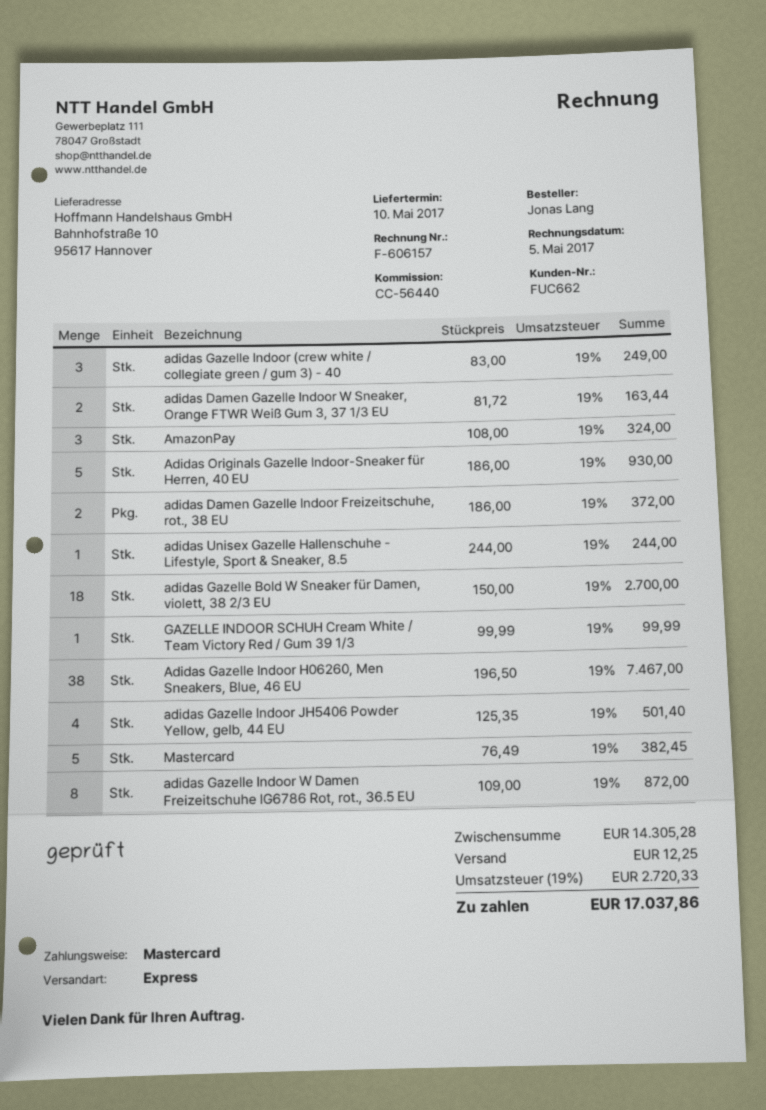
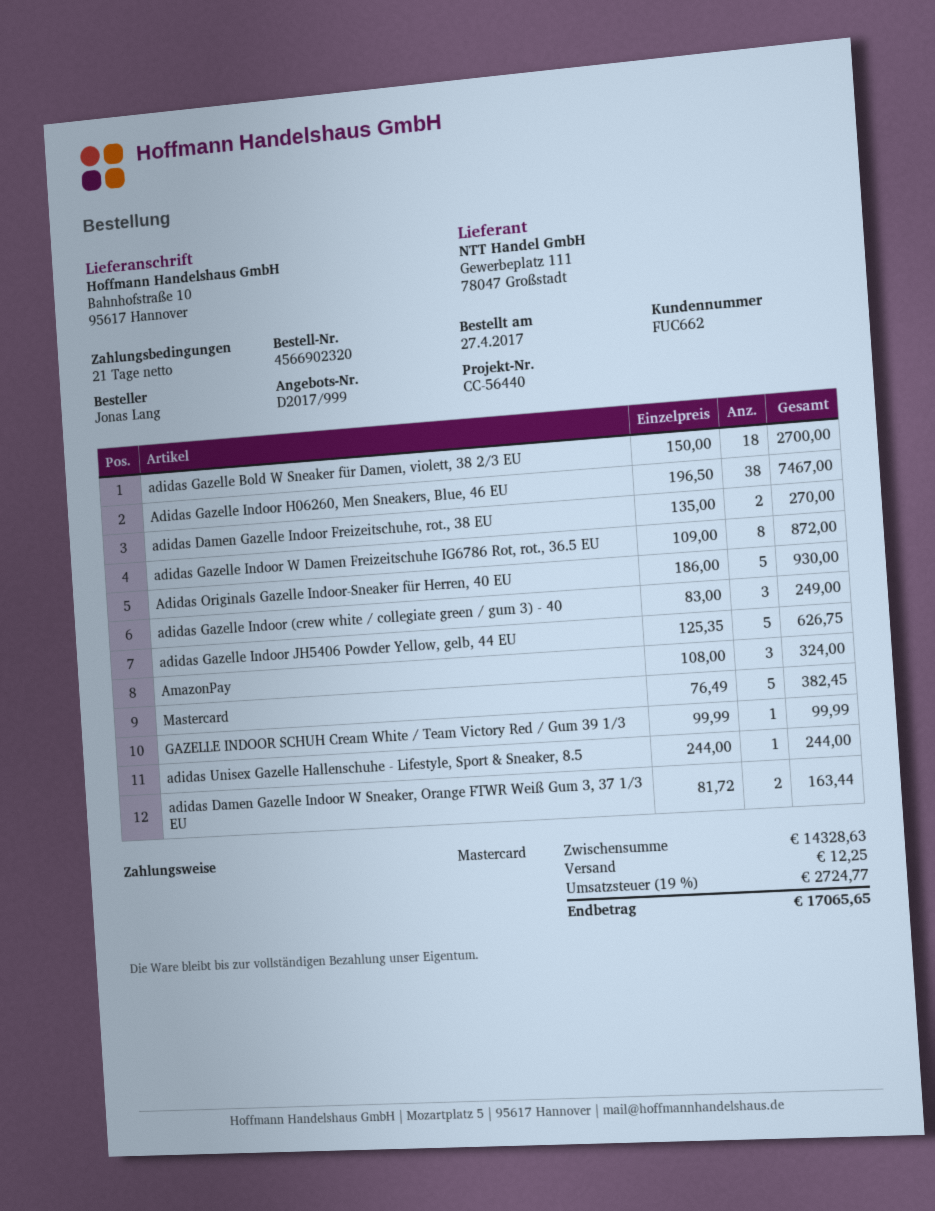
adidas Damen Gazelle Indoor Freizeitschuhe, rot., 38 EU: 2 x 186.00 = 372.00 -> 2 x 135.00 = 270.00
adidas Gazelle Indoor JH5406 Powder Yellow, gelb, 44 EU: 4 x 125.35 = 501.40 -> 5 x 125.35 = 626.75
subtotal: 14305.28 -> 14328.63
tax: 19% = 2720.33 -> 19% = 2724.77
total: 17037.86 -> 17065.65

